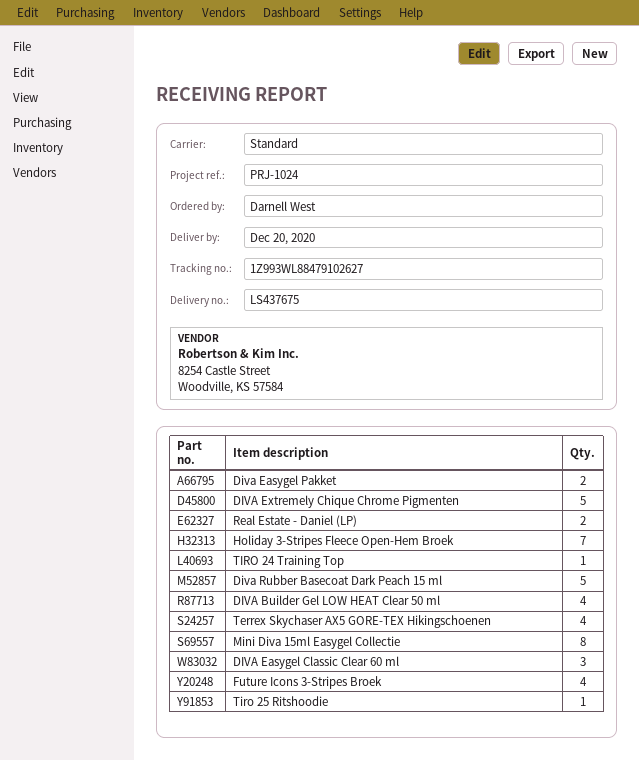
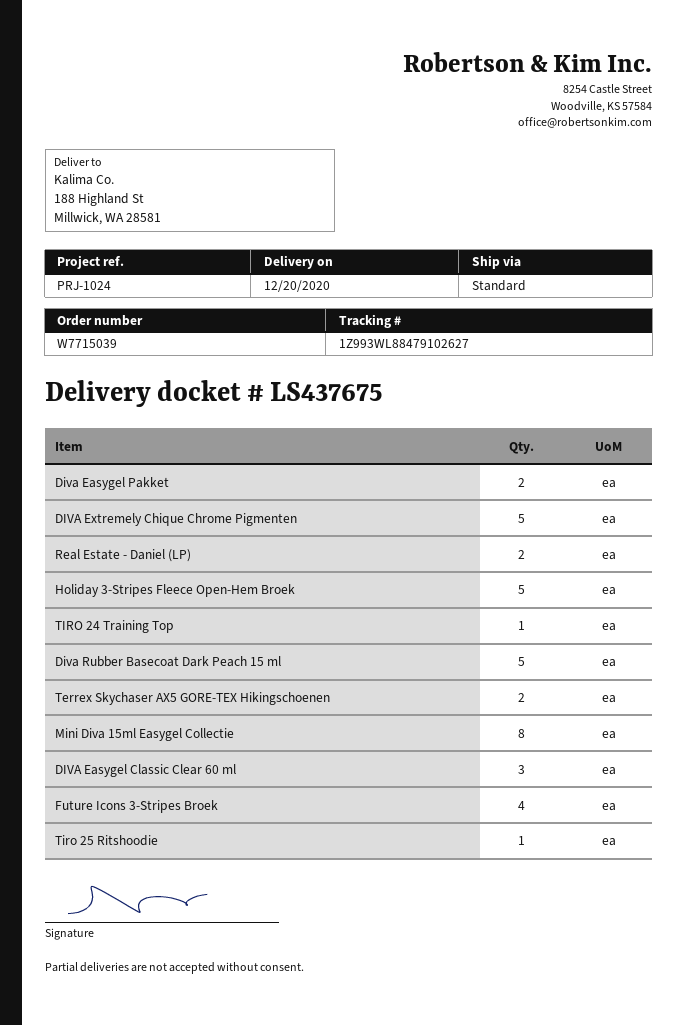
Holiday 3-Stripes Fleece Open-Hem Broek: 7 -> 5
DIVA Builder Gel LOW HEAT Clear 50 ml: 4 -> none
Terrex Skychaser AX5 GORE-TEX Hikingschoenen: 4 -> 2

